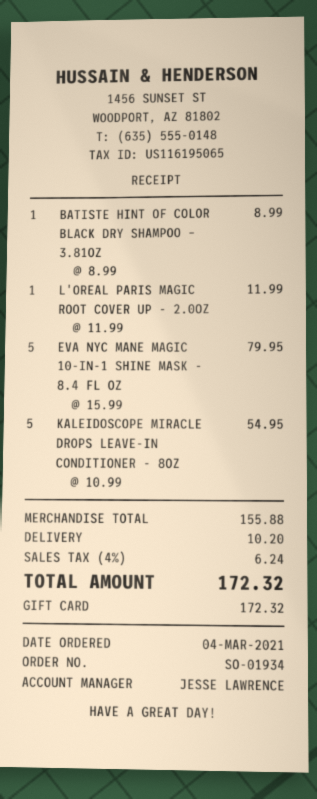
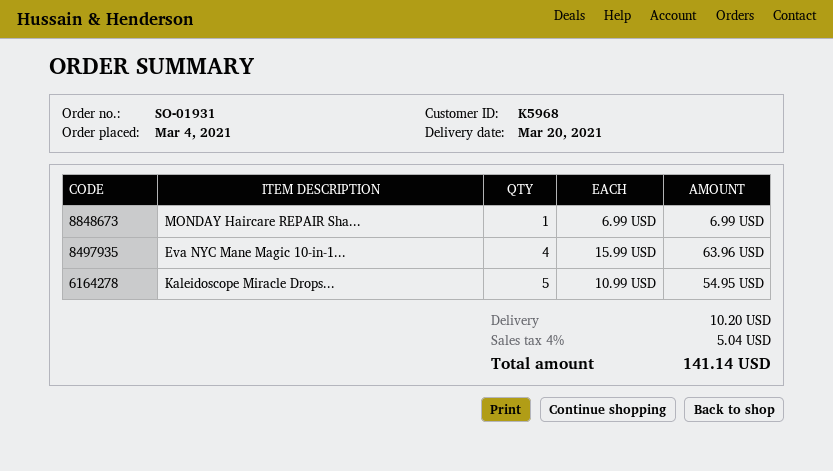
order number: SO-01934 -> SO-01931
BATISTE HINT OF COLOR BLACK DRY SHAMPOO – 3.81OZ: 1 x 8.99 = 8.99 -> none
L'OREAL PARIS MAGIC ROOT COVER UP - 2.0OZ: 1 x 11.99 = 11.99 -> none
EVA NYC MANE MAGIC 10-IN-1 SHINE MASK - 8.4 FL OZ: 5 x 15.99 = 79.95 -> 4 x 15.99 = 63.96
MONDAY Haircare REPAIR Sha...: none -> 1 x 6.99 = 6.99
tax: 4% = 6.24 -> 4% = 5.04
total: 172.32 -> 141.14

